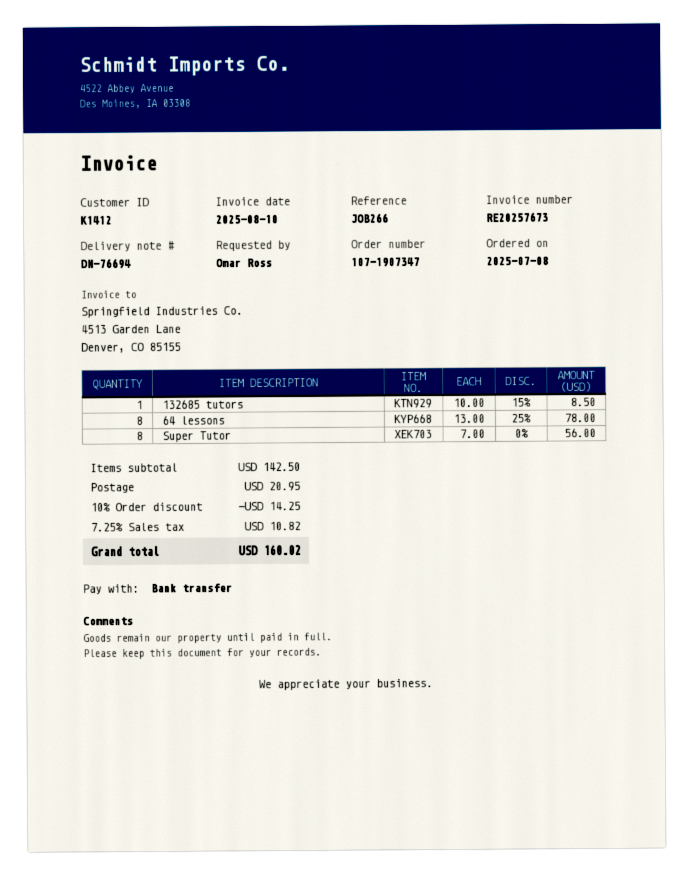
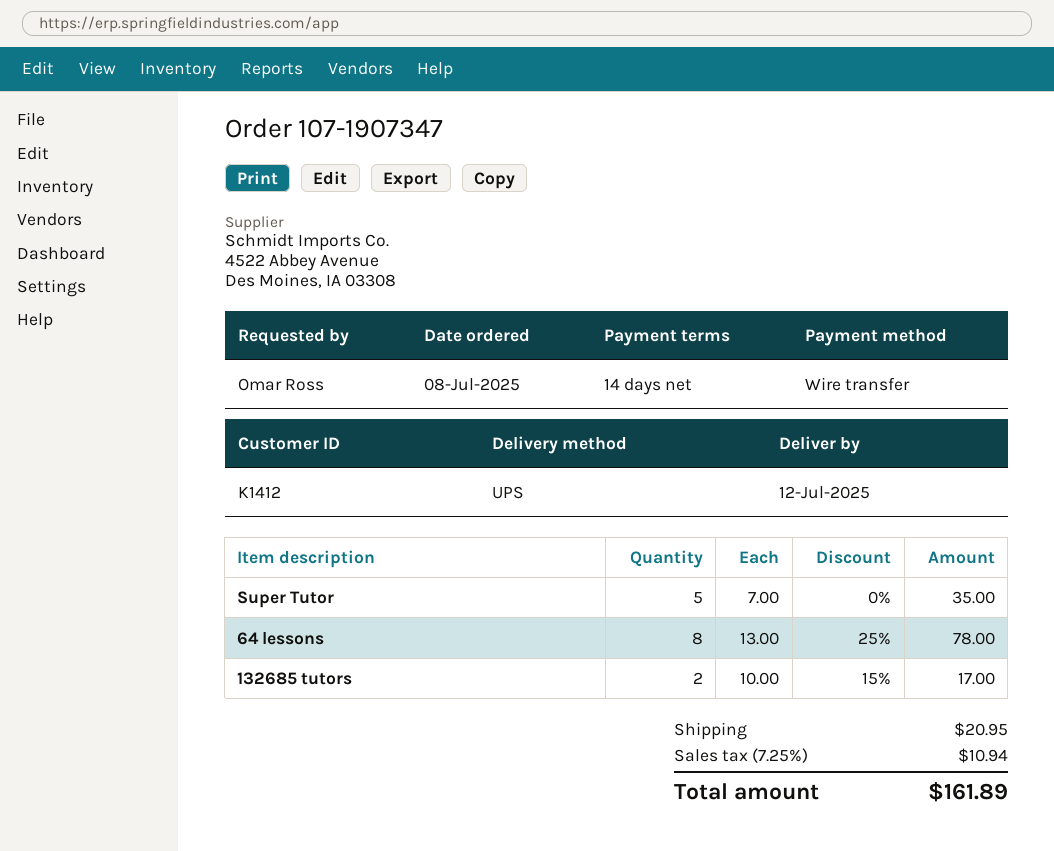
132685 tutors: 1 x 10.00 - 15% = 8.50 -> 2 x 10.00 - 15% = 17.00
Super Tutor: 8 x 7.00 = 56.00 -> 5 x 7.00 = 35.00
discount: 10% = 14.25 -> none
tax: 7.25% = 10.82 -> 7.25% = 10.94
total: 160.02 -> 161.89

